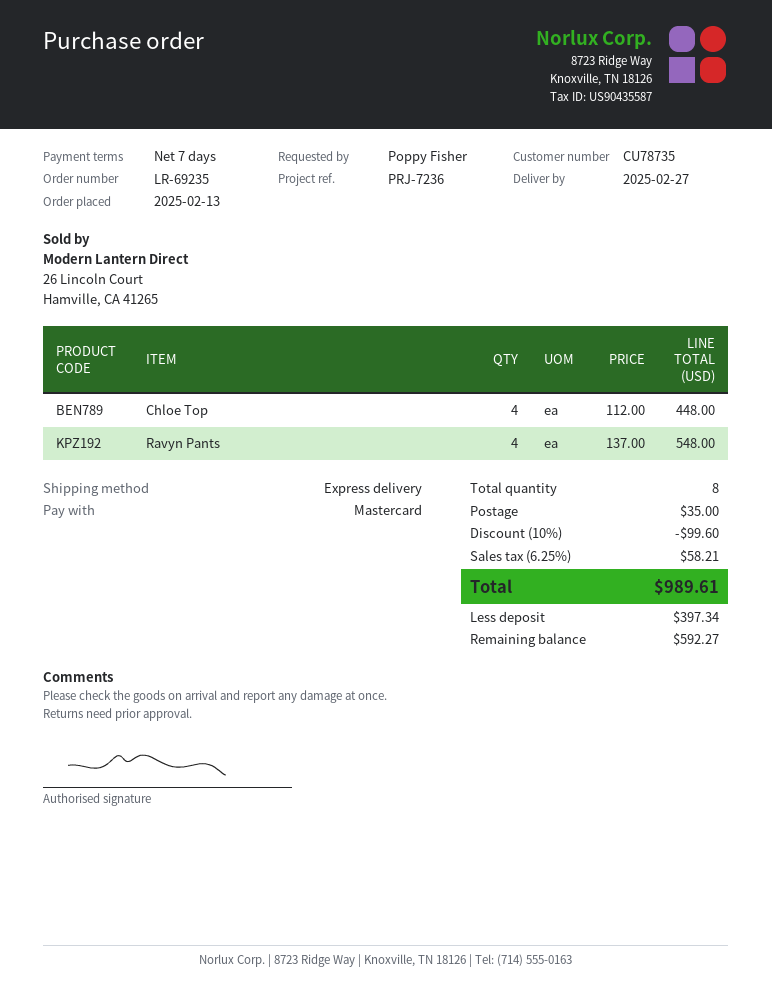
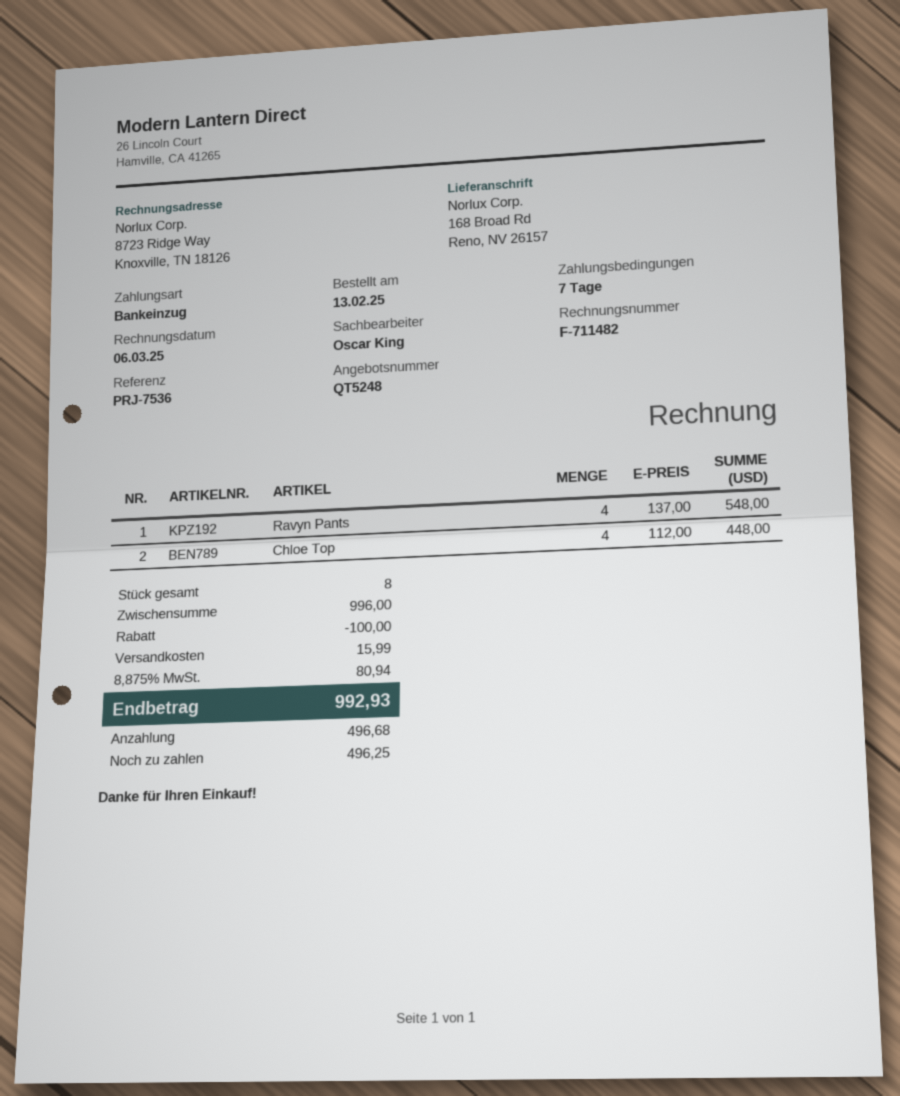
reference: PRJ-7236 -> PRJ-7536
payment method: Mastercard -> direct debit
discount: 99.60 -> 100.00
shipping: 35.00 -> 15.99
tax: 6.25% = 58.21 -> 8.875% = 80.94
total: 989.61 -> 992.93
deposit: 397.34 -> 496.68
balance: 592.27 -> 496.25

